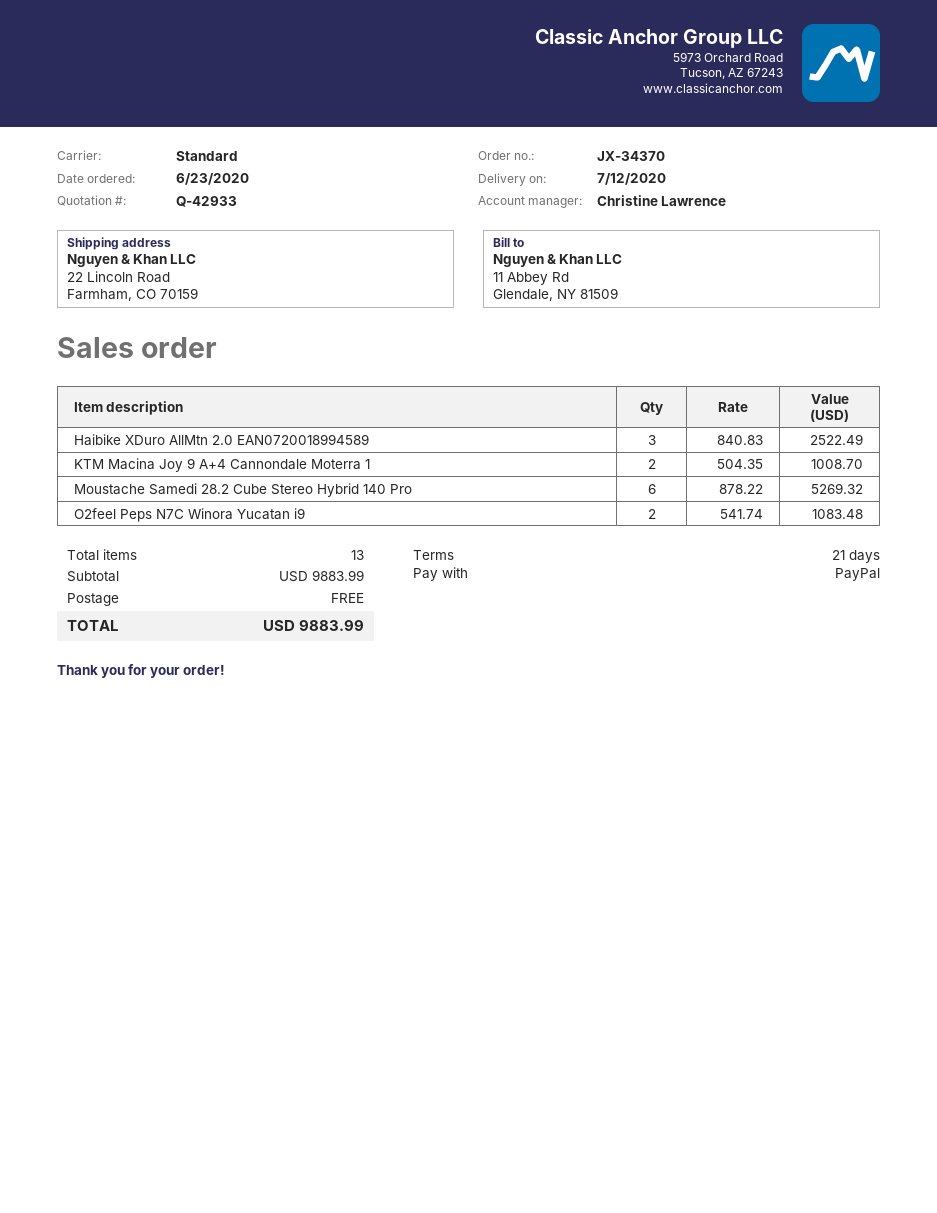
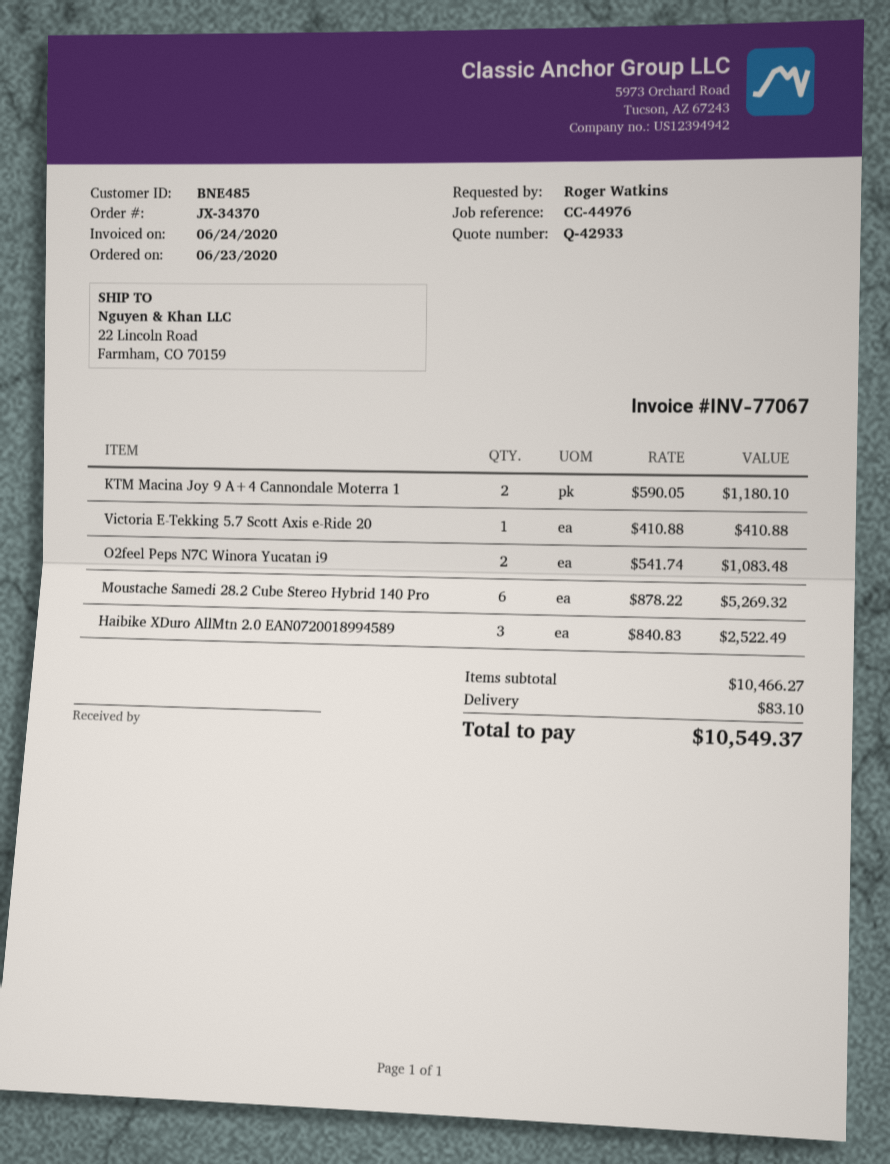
KTM Macina Joy 9 A+4 Cannondale Moterra 1: 2 x 504.35 = 1008.70 -> 2 x 590.05 = 1180.10
Victoria E-Tekking 5.7 Scott Axis e-Ride 20: none -> 1 x 410.88 = 410.88
subtotal: 9883.99 -> 10466.27
shipping: 0.00 -> 83.10
total: 9883.99 -> 10549.37

